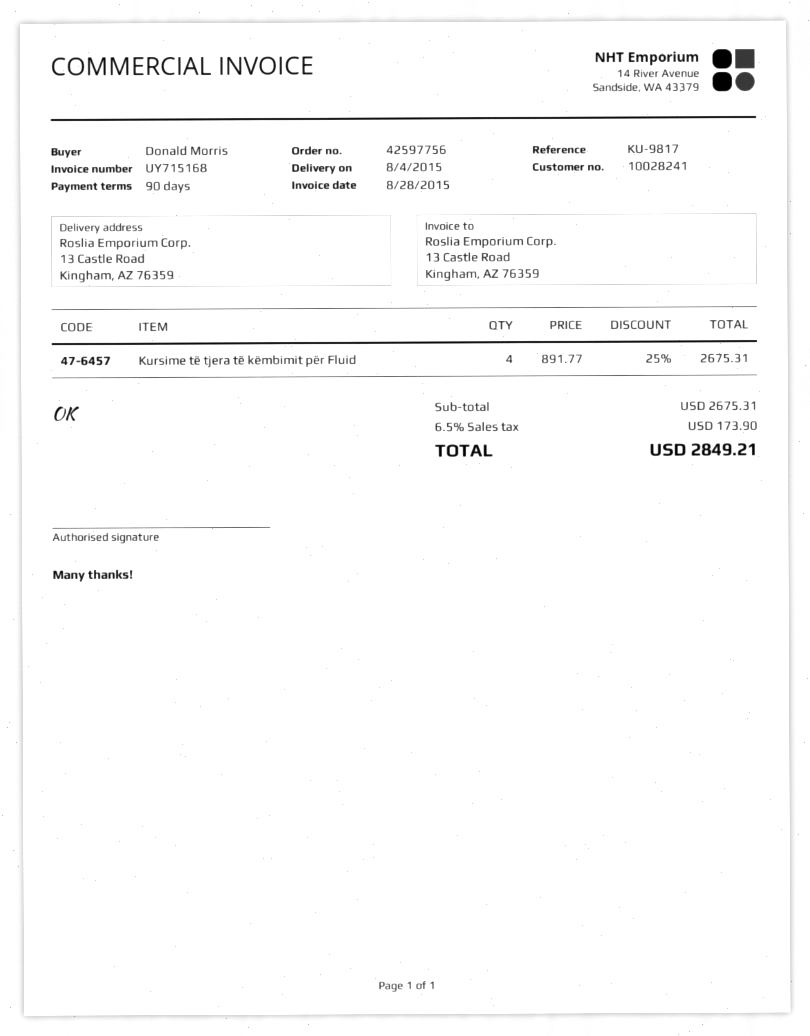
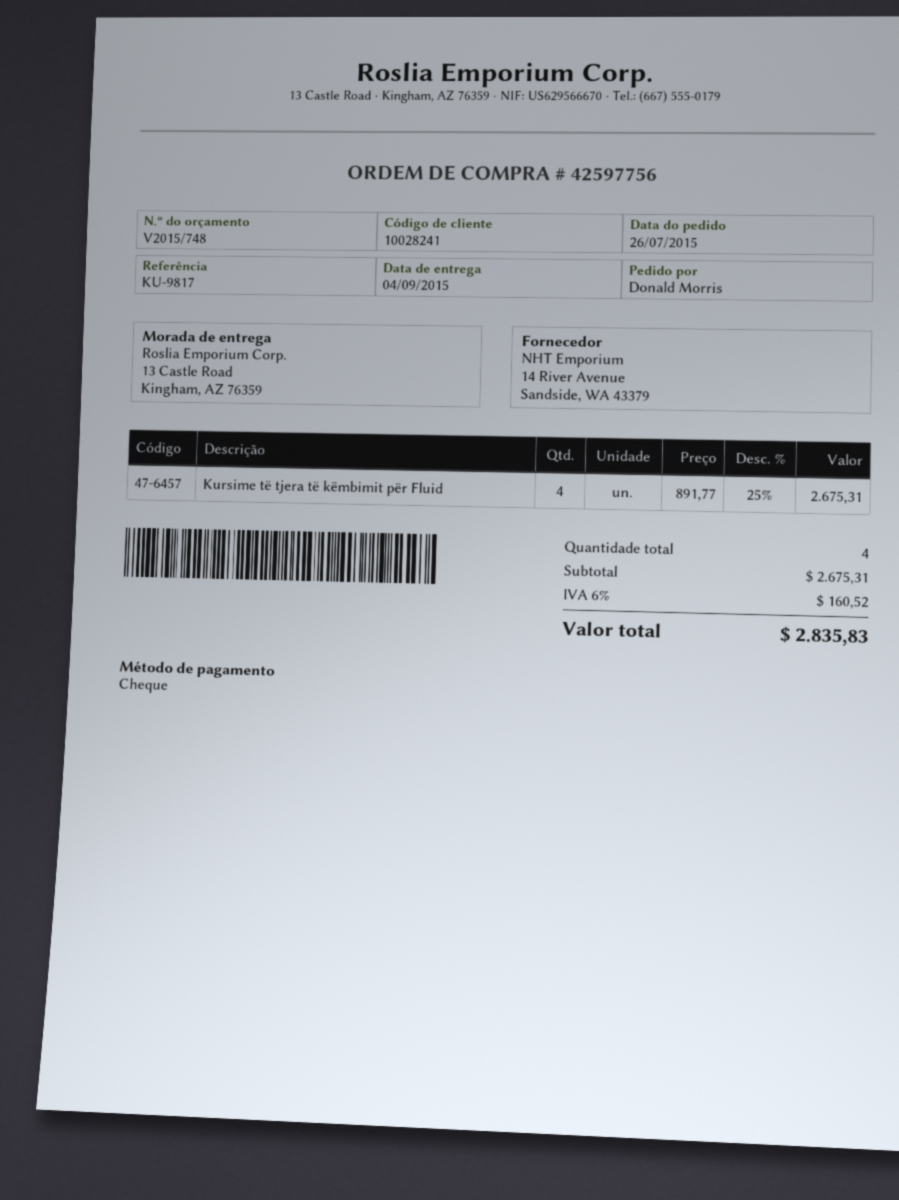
delivery date: 2015-08-04 -> 2015-09-04
tax: 6.5% = 173.90 -> 6% = 160.52
total: 2849.21 -> 2835.83

